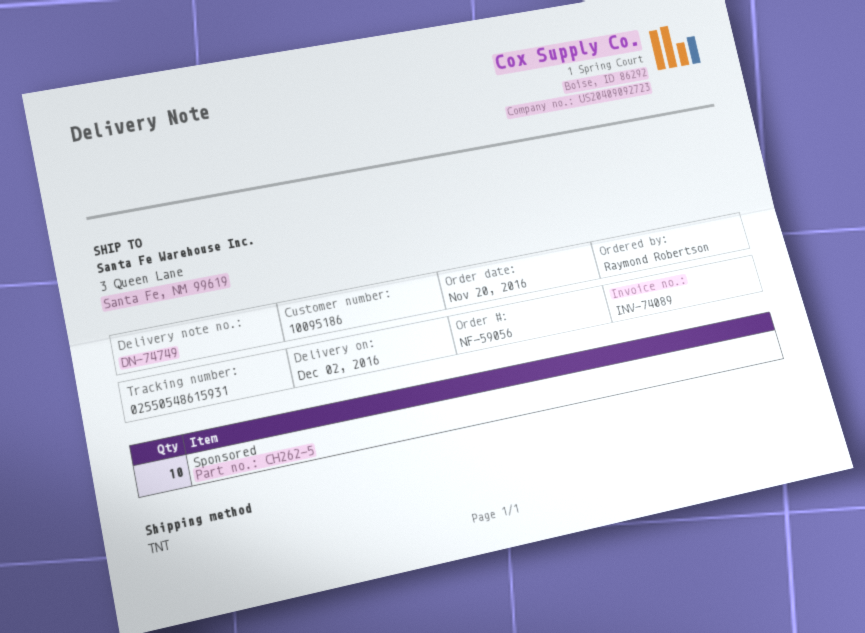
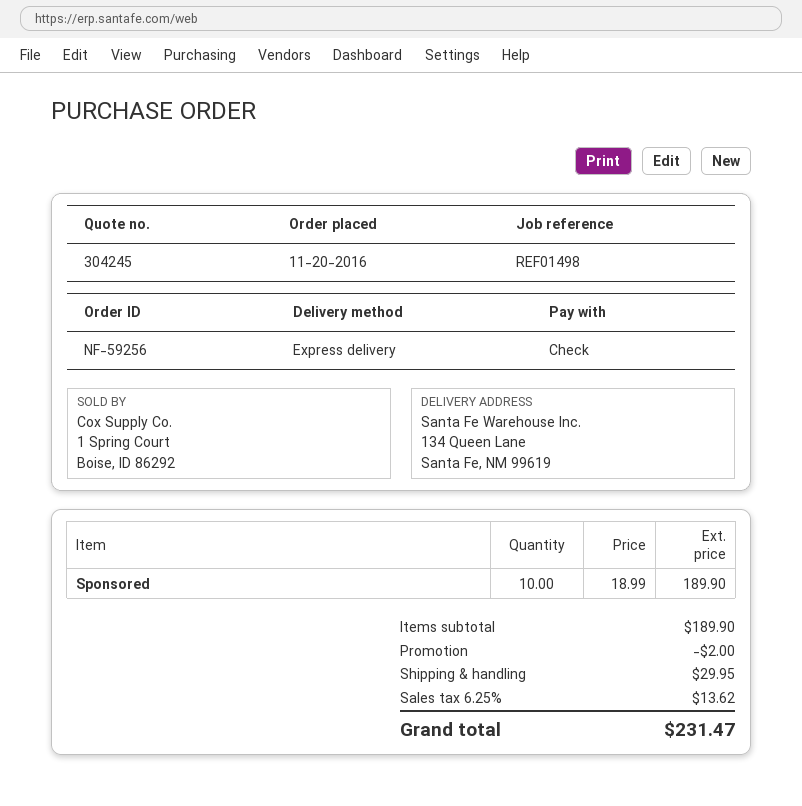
order number: NF-59056 -> NF-59256
shipping method: TNT -> express
ship to: 3 Queen Lane, Santa Fe, NM 99619 -> 134 Queen Lane, Santa Fe, NM 99619

